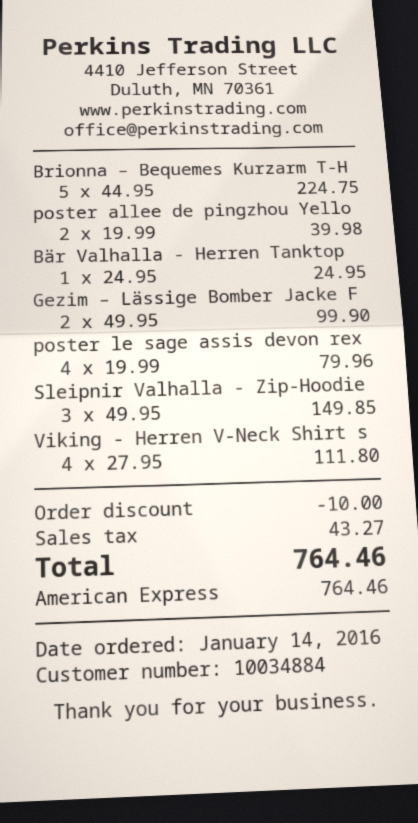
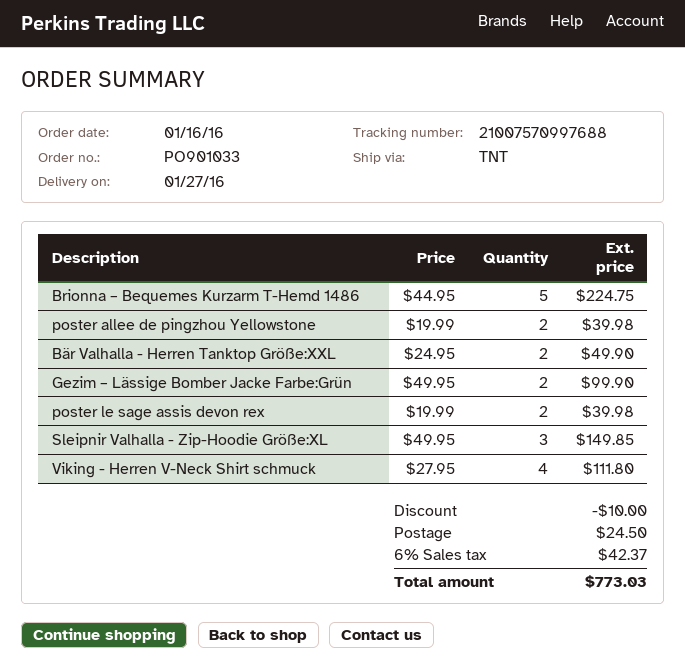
order date: 2016-01-14 -> 2016-01-16
Bär Valhalla - Herren Tanktop: 1 x 24.95 = 24.95 -> 2 x 24.95 = 49.90
poster le sage assis devon rex: 4 x 19.99 = 79.96 -> 2 x 19.99 = 39.98
shipping: none -> 24.50
tax: 43.27 -> 42.37
total: 764.46 -> 773.03

